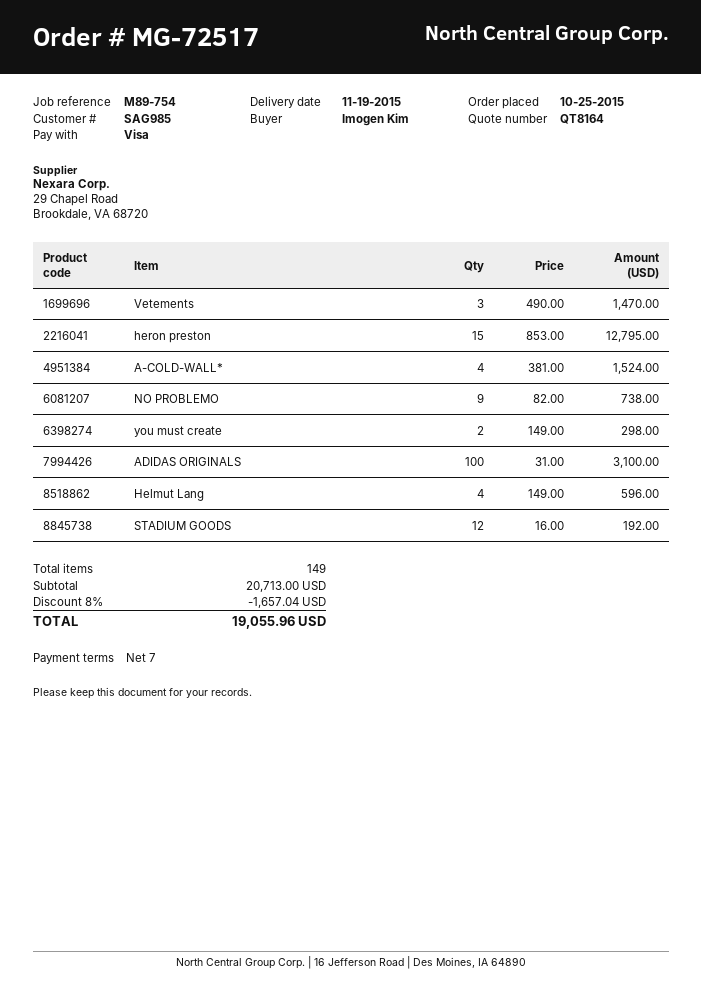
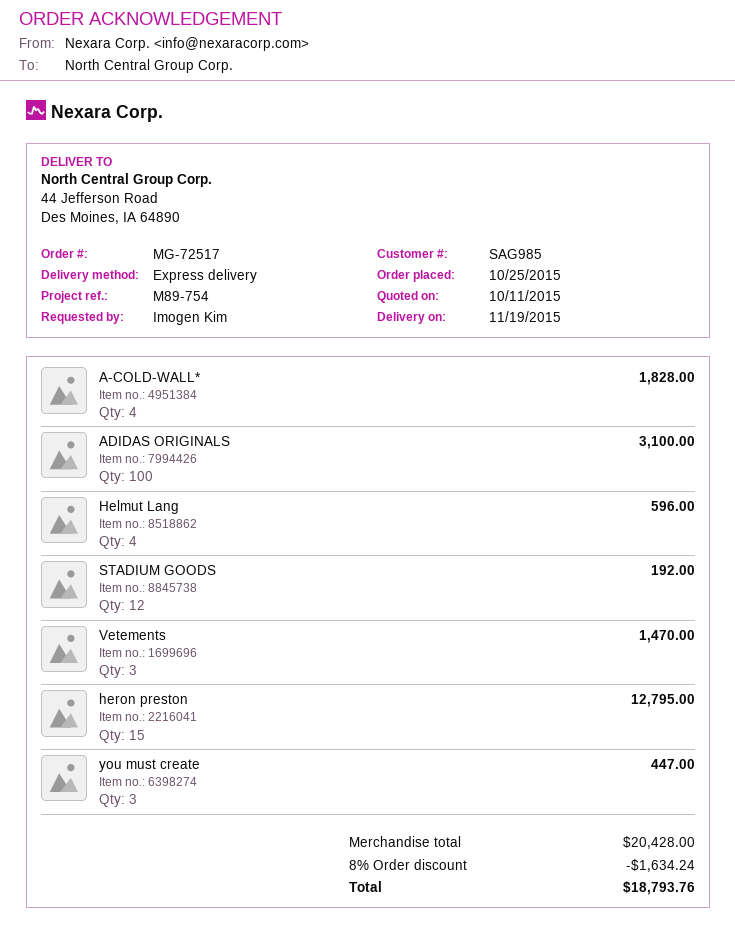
A-COLD-WALL*: 4 for 1524.00 -> 4 for 1828.00
NO PROBLEMO: 9 for 738.00 -> none
you must create: 2 for 298.00 -> 3 for 447.00
subtotal: 20713.00 -> 20428.00
discount: 8% = 1657.04 -> 8% = 1634.24
total: 19055.96 -> 18793.76

